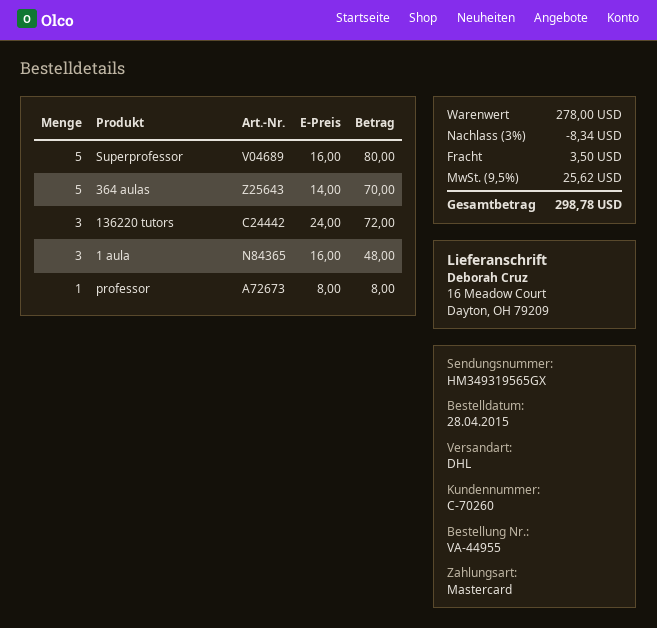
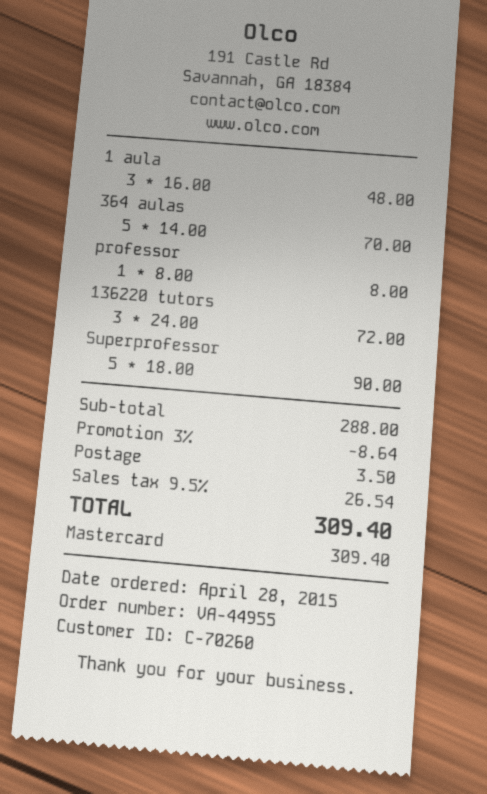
Superprofessor: 5 x 16.00 = 80.00 -> 5 x 18.00 = 90.00
subtotal: 278.00 -> 288.00
discount: 3% = 8.34 -> 3% = 8.64
tax: 9.5% = 25.62 -> 9.5% = 26.54
total: 298.78 -> 309.40

